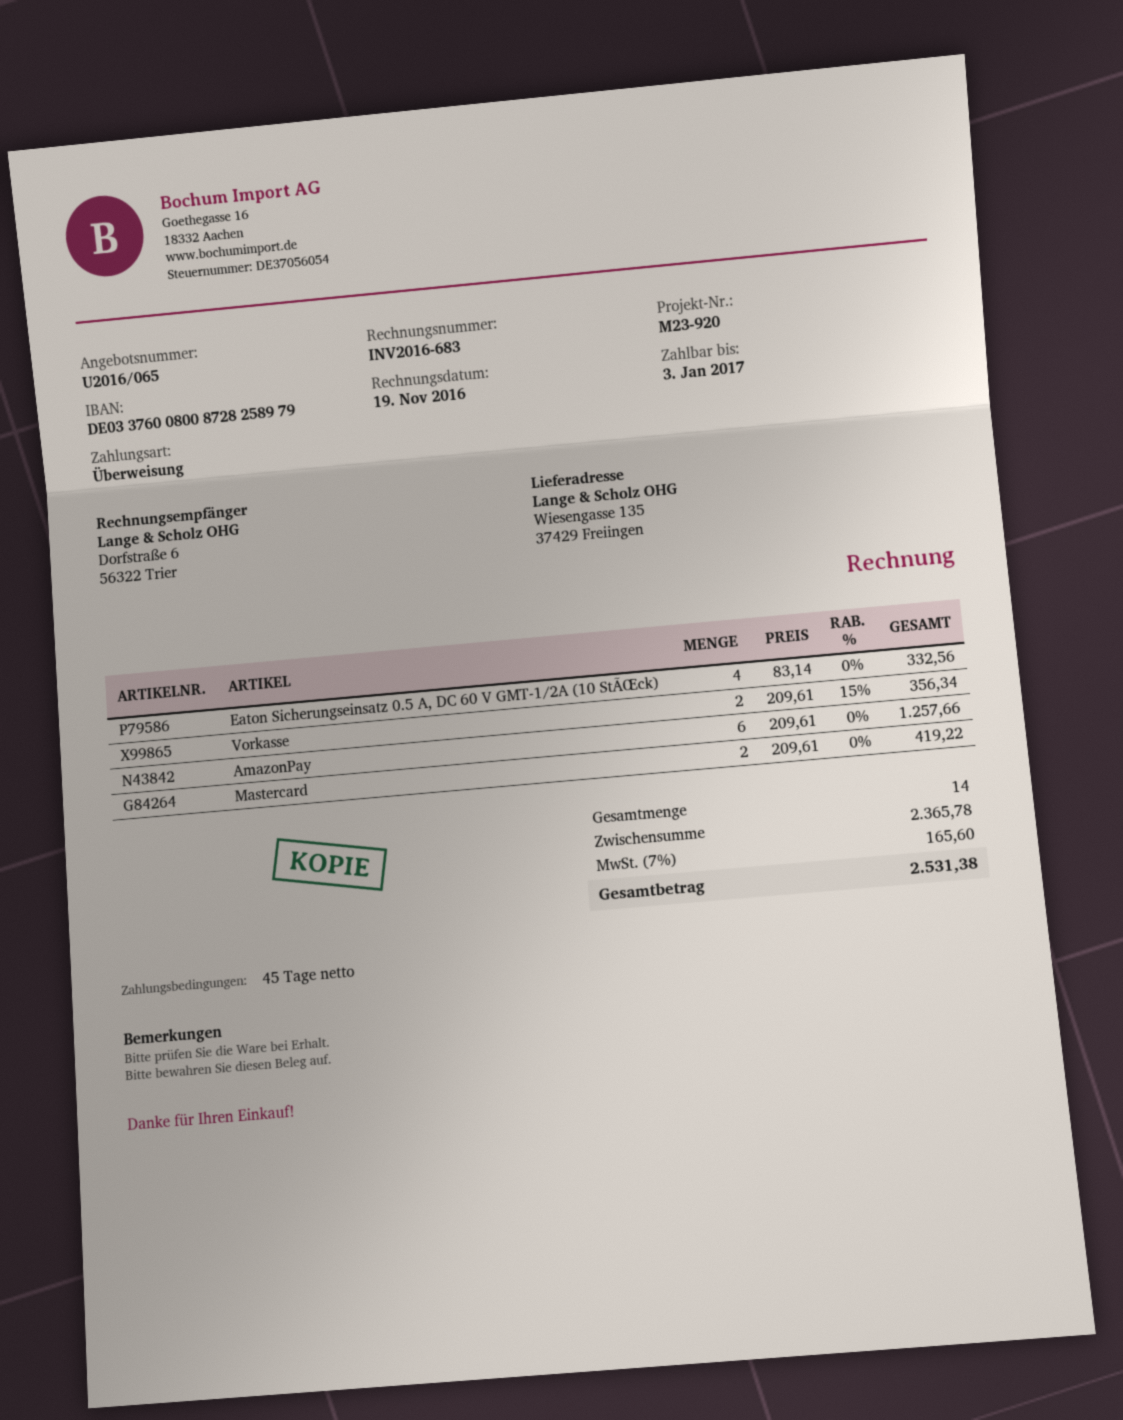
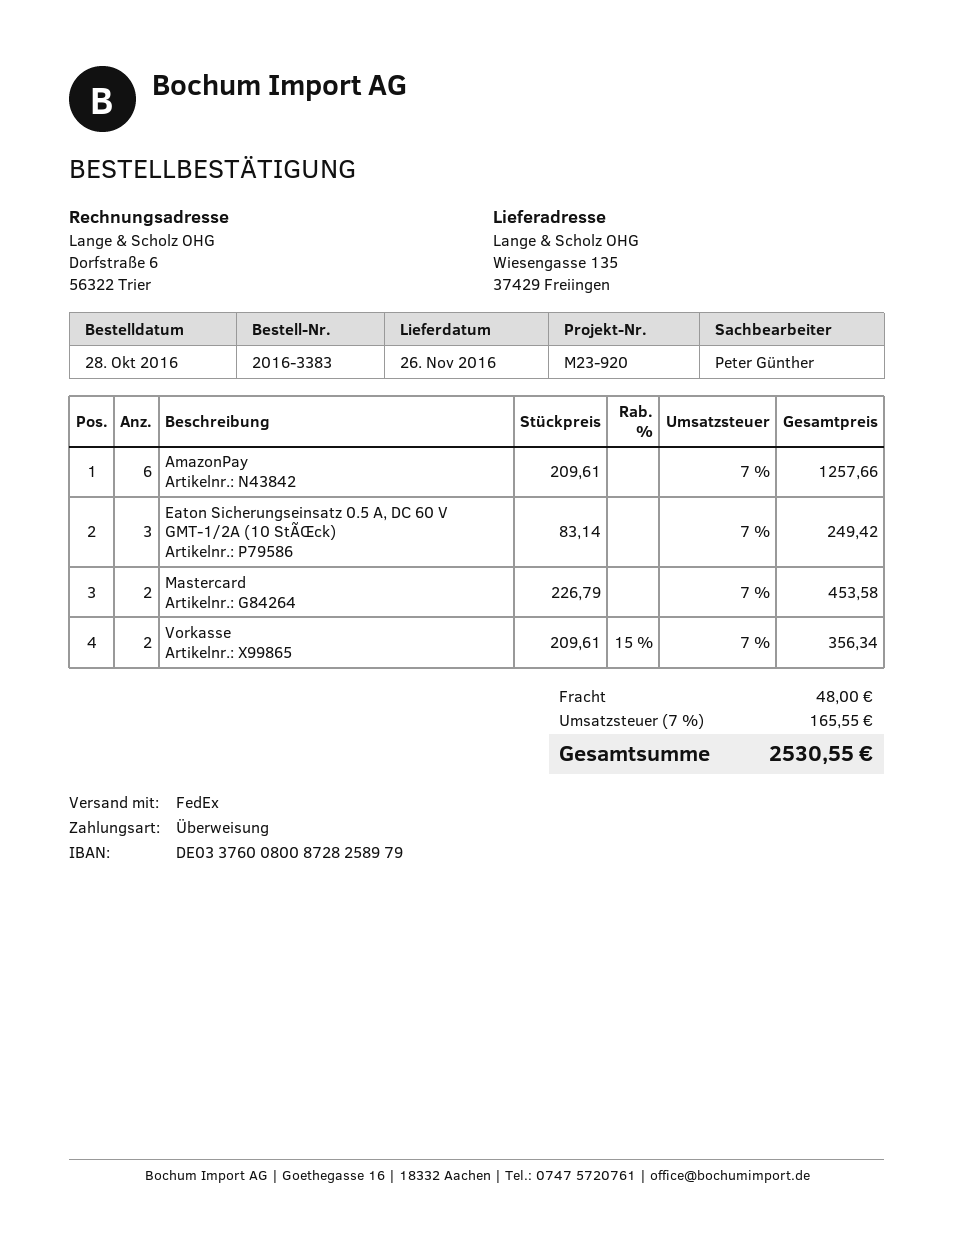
Eaton Sicherungseinsatz 0.5 A, DC 60 V GMT-1/2A (10 StÃŒck): 4 x 83.14 = 332.56 -> 3 x 83.14 = 249.42
Mastercard: 2 x 209.61 = 419.22 -> 2 x 226.79 = 453.58
shipping: none -> 48.00
tax: 7% = 165.60 -> 7% = 165.55
total: 2531.38 -> 2530.55

